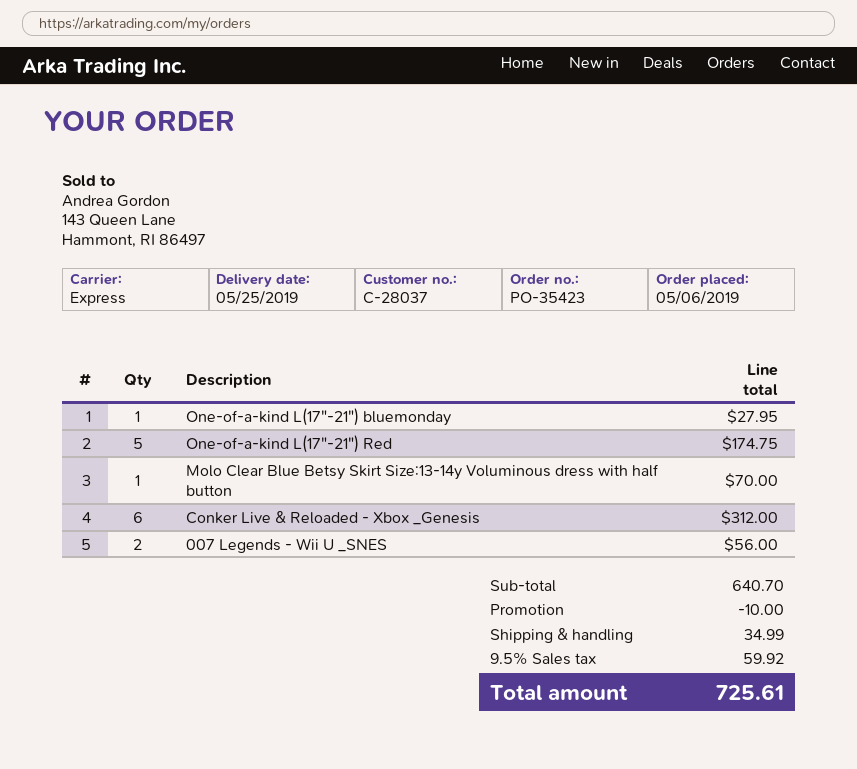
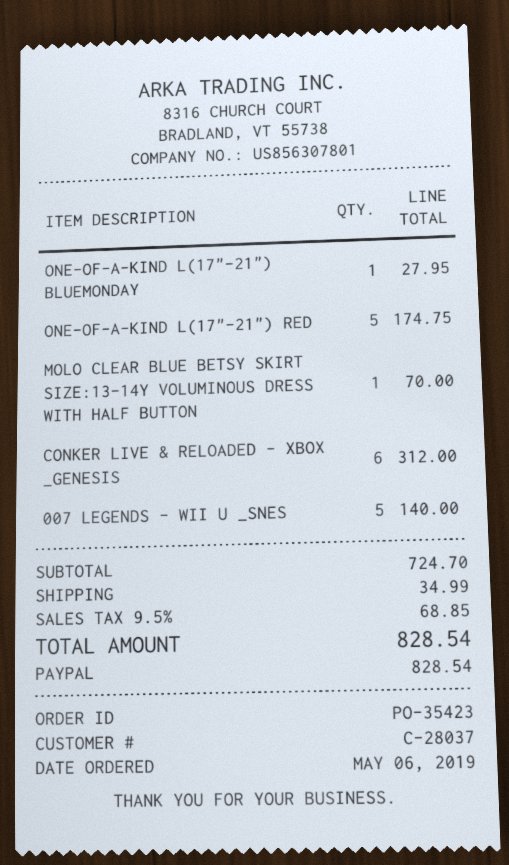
007 Legends - Wii U _SNES: 2 for 56.00 -> 5 for 140.00
subtotal: 640.70 -> 724.70
discount: 10.00 -> none
tax: 9.5% = 59.92 -> 9.5% = 68.85
total: 725.61 -> 828.54

